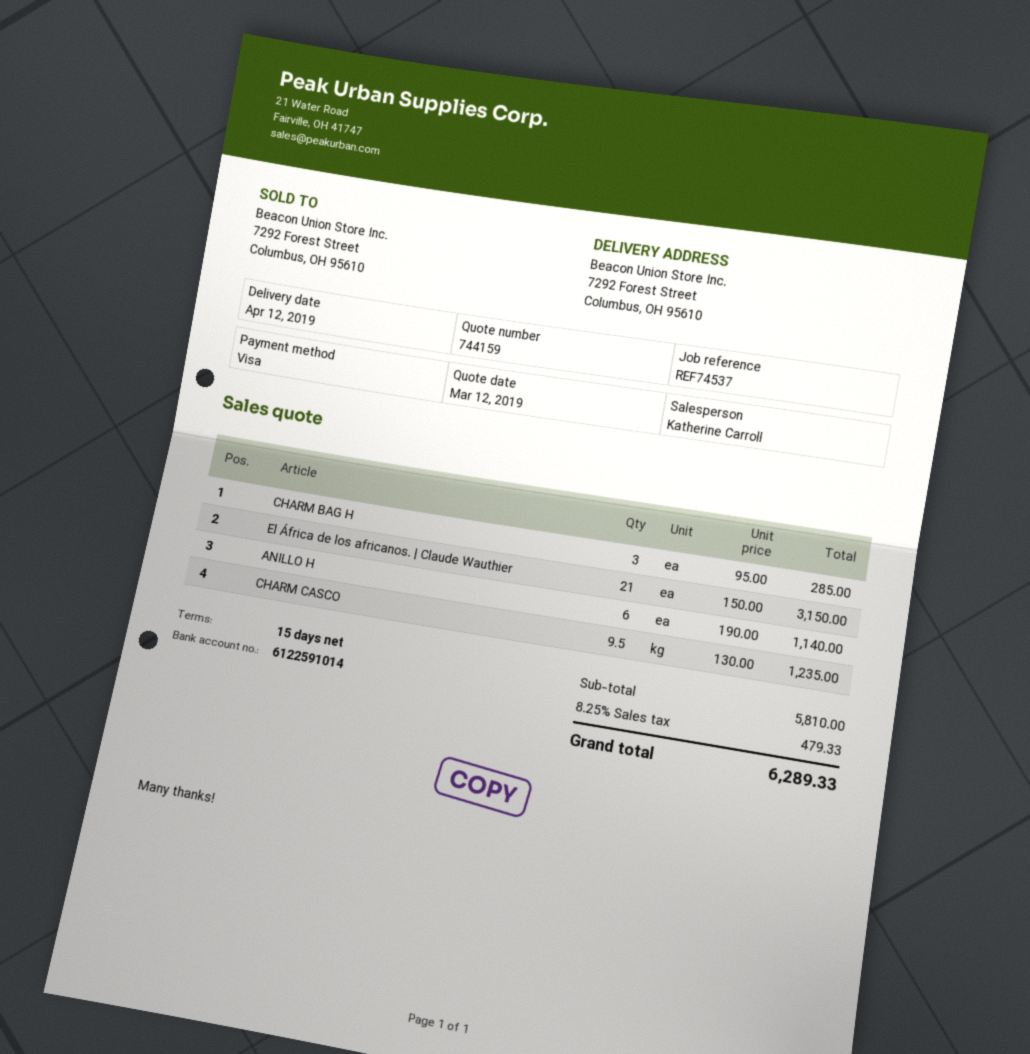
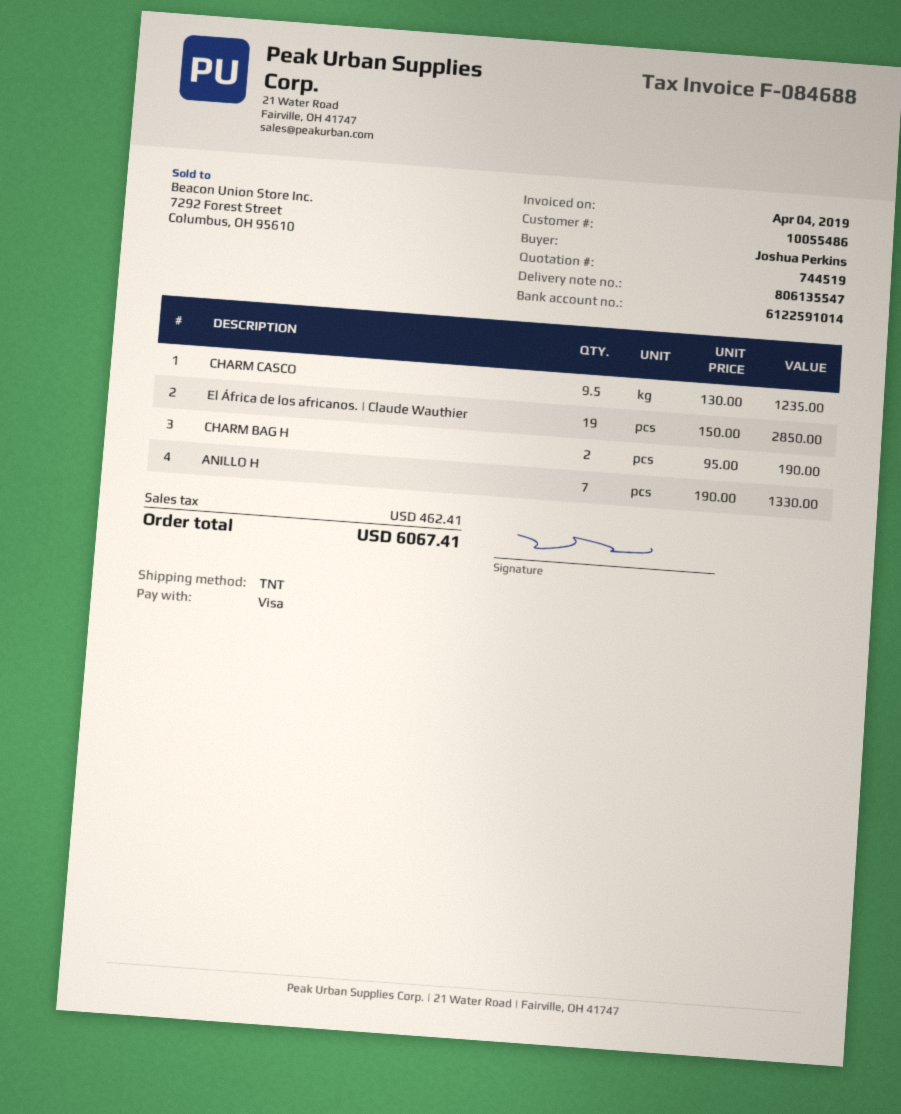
quote number: 744159 -> 744519
CHARM BAG H: 3 x 95.00 = 285.00 -> 2 x 95.00 = 190.00
El África de los africanos. | Claude Wauthier: 21 x 150.00 = 3150.00 -> 19 x 150.00 = 2850.00
ANILLO H: 6 x 190.00 = 1140.00 -> 7 x 190.00 = 1330.00
tax: 479.33 -> 462.41
total: 6289.33 -> 6067.41

